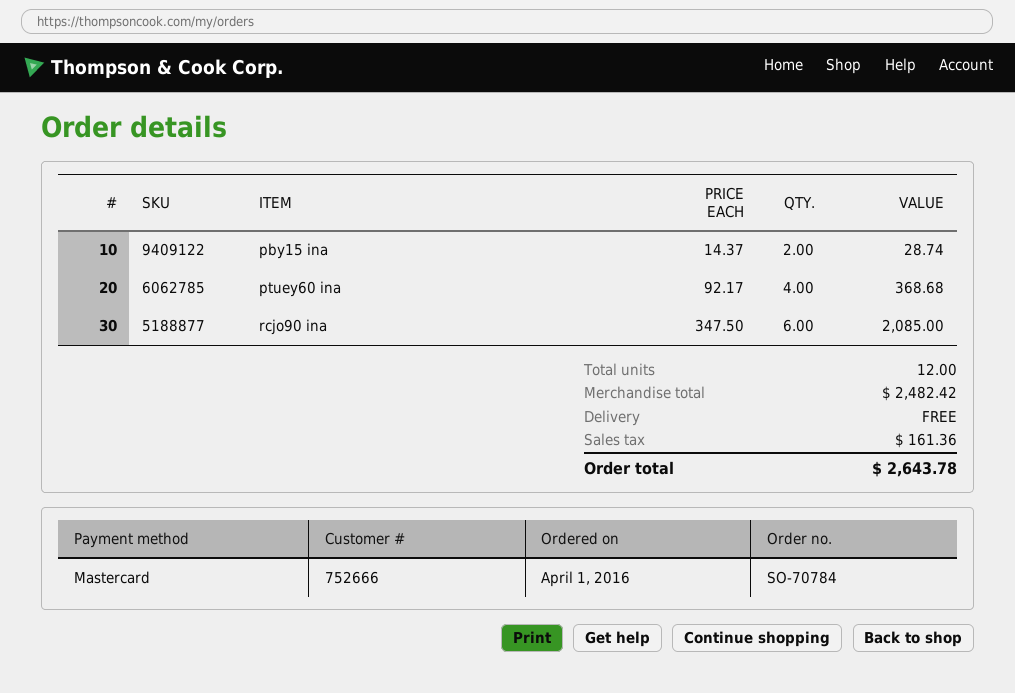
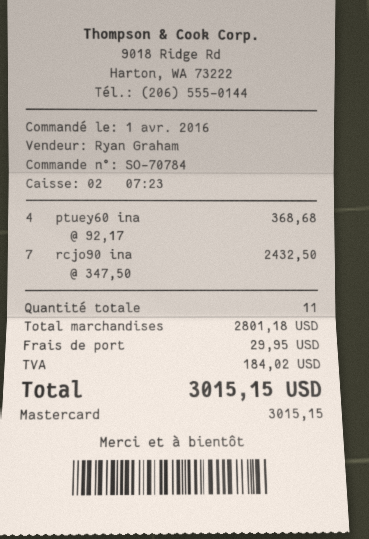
pby15 ina: 2 x 14.37 = 28.74 -> none
rcjo90 ina: 6 x 347.50 = 2085.00 -> 7 x 347.50 = 2432.50
total quantity: 12 -> 11
subtotal: 2482.42 -> 2801.18
shipping: 0.00 -> 29.95
tax: 161.36 -> 184.02
total: 2643.78 -> 3015.15

